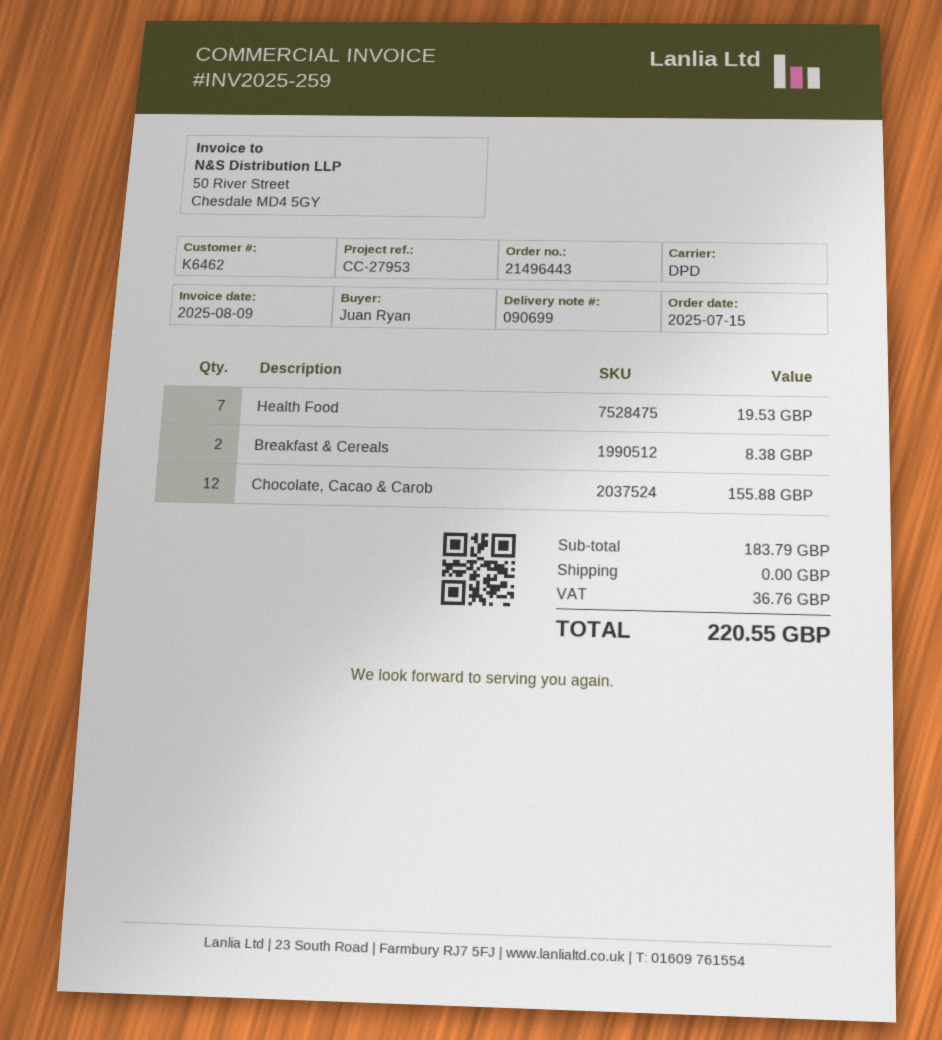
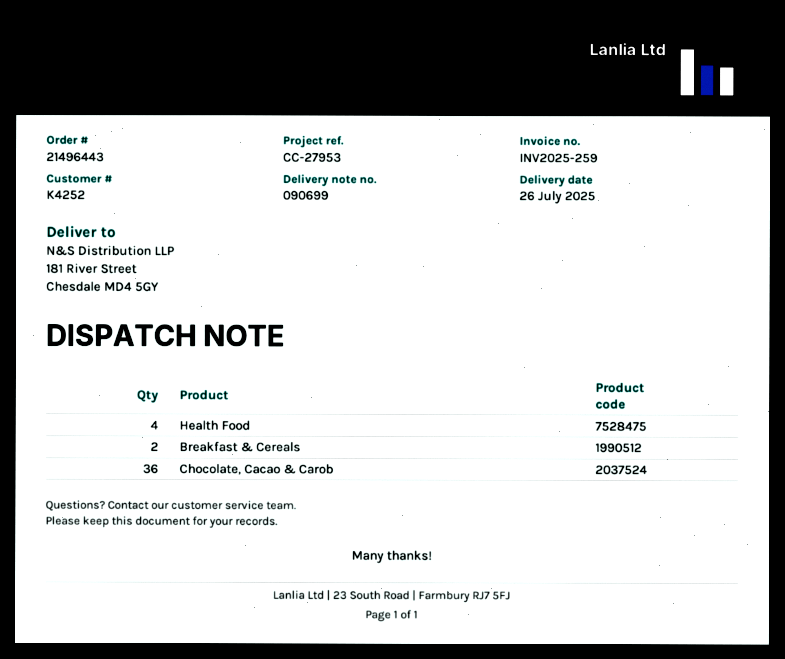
customer number: K6462 -> K4252
Health Food: 7 -> 4
Chocolate, Cacao & Carob: 12 -> 36

